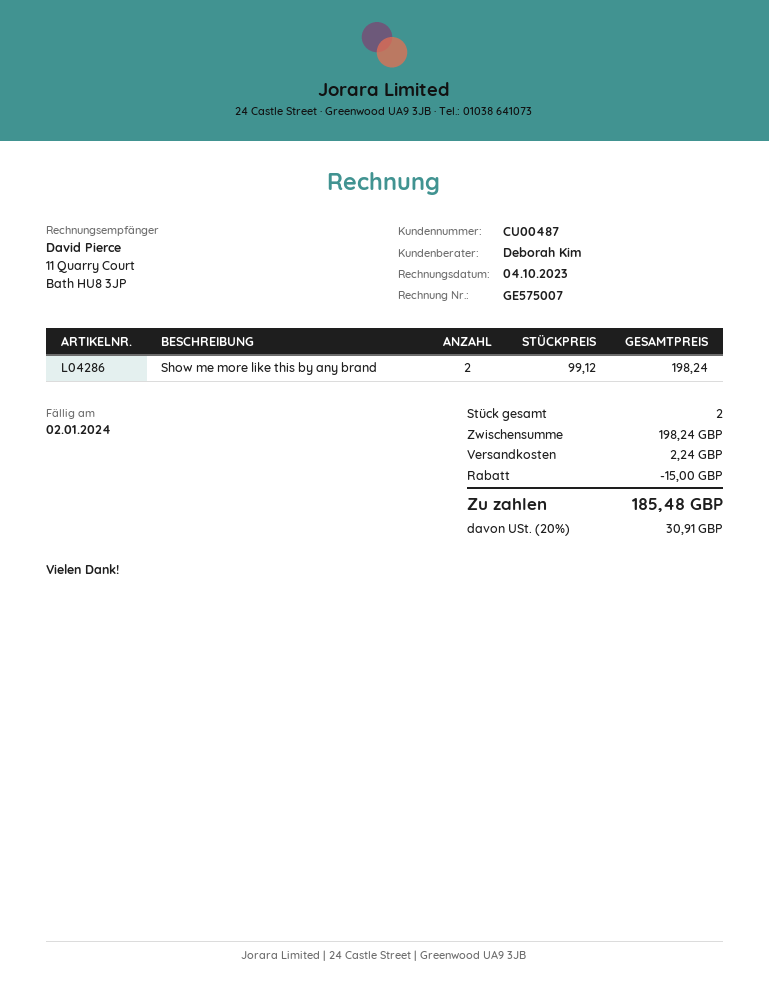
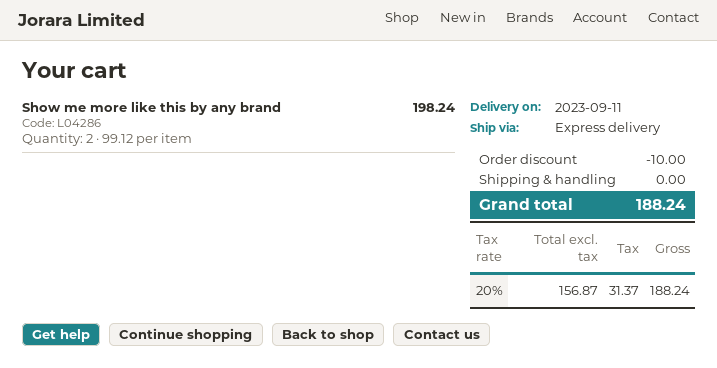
discount: 15.00 -> 10.00
shipping: 2.24 -> 0.00
tax: 20% = 30.91 -> 20% = 31.37
total: 185.48 -> 188.24

